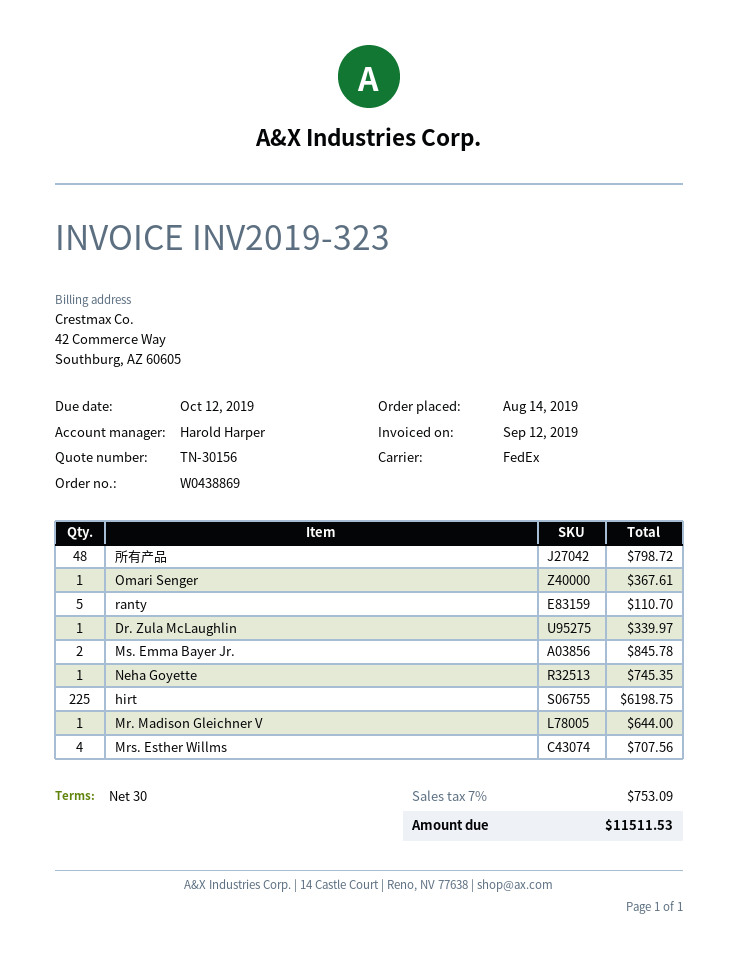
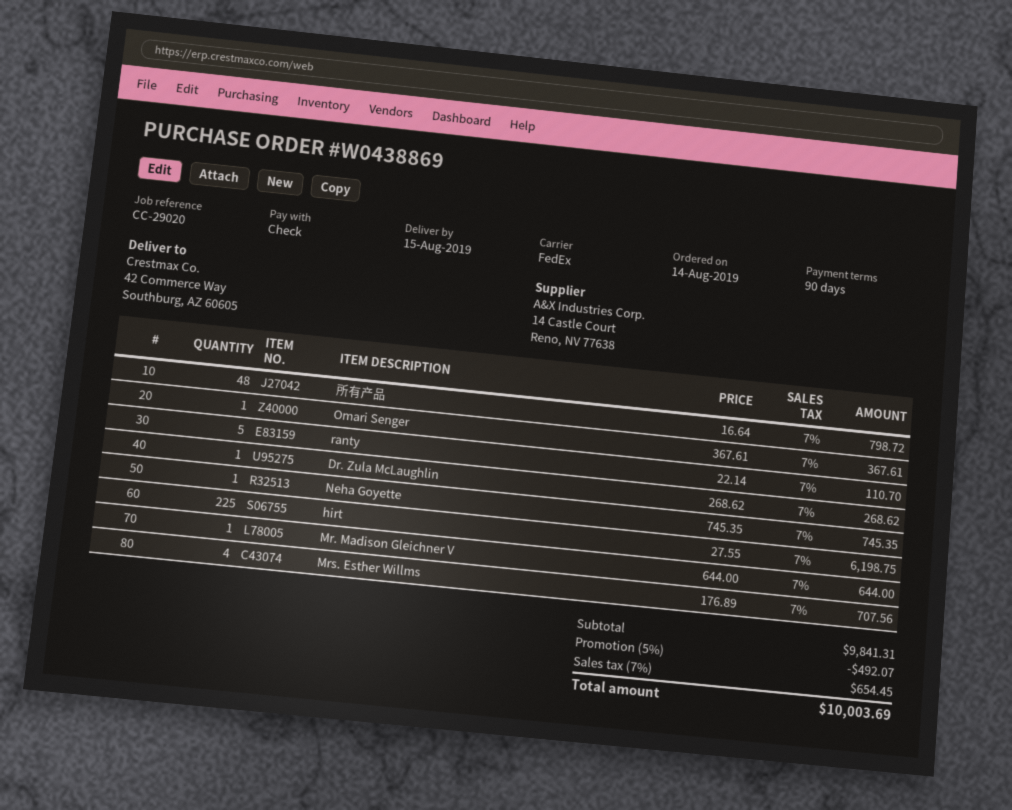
payment terms: 30 days -> 90 days
Dr. Zula McLaughlin: 1 for 339.97 -> 1 for 268.62
Ms. Emma Bayer Jr.: 2 for 845.78 -> none
discount: none -> 5% = 492.07
tax: 7% = 753.09 -> 7% = 654.45
total: 11511.53 -> 10003.69

